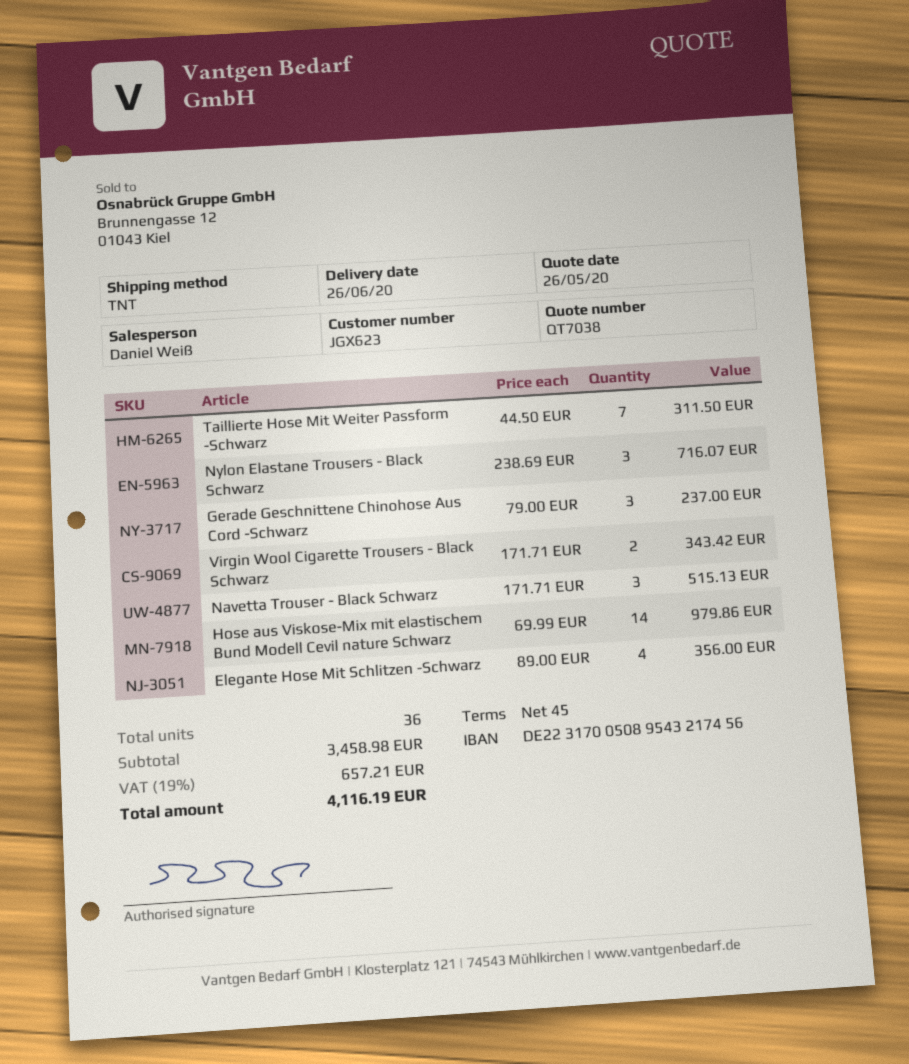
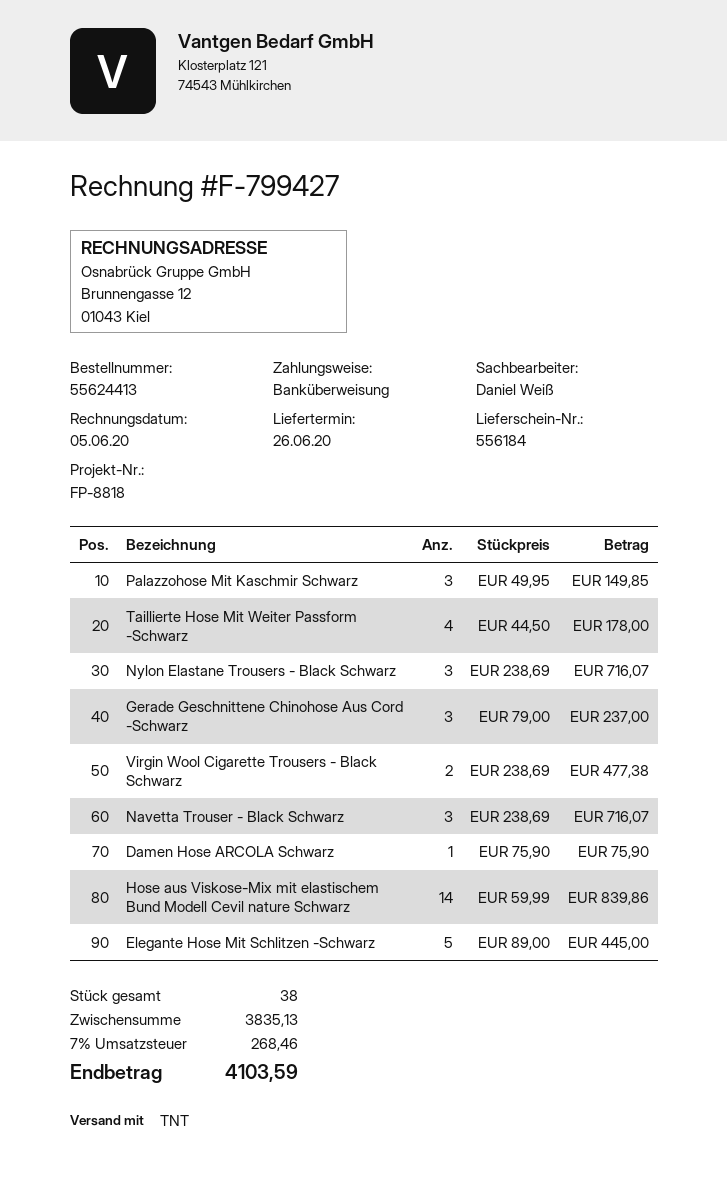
Taillierte Hose Mit Weiter Passform -Schwarz: 7 x 44.50 = 311.50 -> 4 x 44.50 = 178.00
Virgin Wool Cigarette Trousers - Black Schwarz: 2 x 171.71 = 343.42 -> 2 x 238.69 = 477.38
Navetta Trouser - Black Schwarz: 3 x 171.71 = 515.13 -> 3 x 238.69 = 716.07
Hose aus Viskose-Mix mit elastischem Bund Modell Cevil nature Schwarz: 14 x 69.99 = 979.86 -> 14 x 59.99 = 839.86
Elegante Hose Mit Schlitzen -Schwarz: 4 x 89.00 = 356.00 -> 5 x 89.00 = 445.00
Palazzohose Mit Kaschmir Schwarz: none -> 3 x 49.95 = 149.85
Damen Hose ARCOLA Schwarz: none -> 1 x 75.90 = 75.90
total quantity: 36 -> 38
subtotal: 3458.98 -> 3835.13
tax: 19% = 657.21 -> 7% = 268.46
total: 4116.19 -> 4103.59

